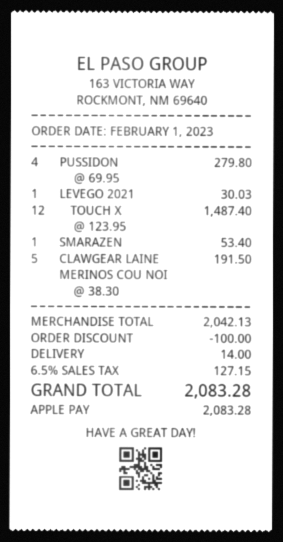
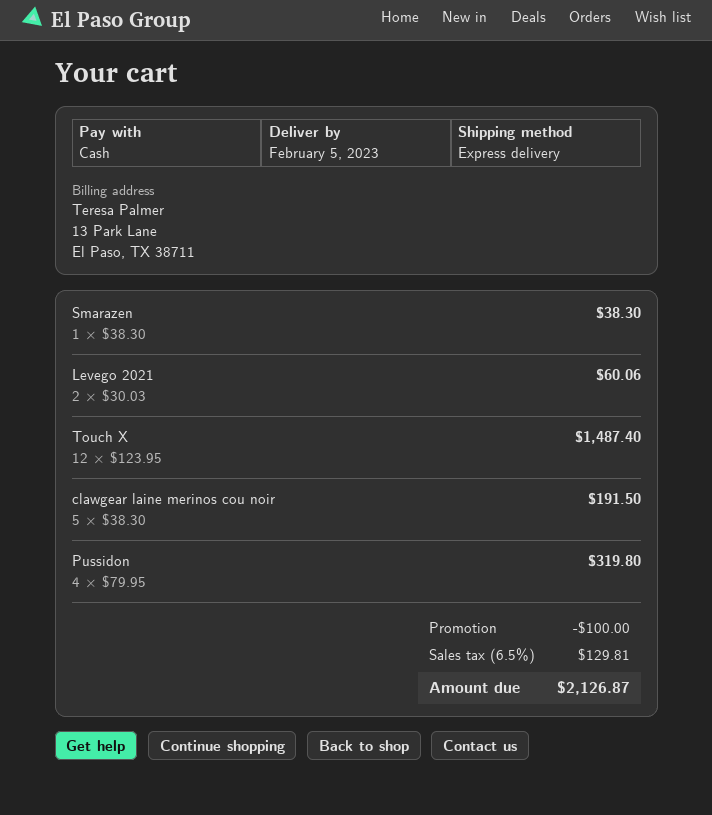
payment method: Apple Pay -> cash
PUSSIDON: 4 x 69.95 = 279.80 -> 4 x 79.95 = 319.80
LEVEGO 2021: 1 x 30.03 = 30.03 -> 2 x 30.03 = 60.06
SMARAZEN: 1 x 53.40 = 53.40 -> 1 x 38.30 = 38.30
shipping: 14.00 -> none
tax: 6.5% = 127.15 -> 6.5% = 129.81
total: 2083.28 -> 2126.87

